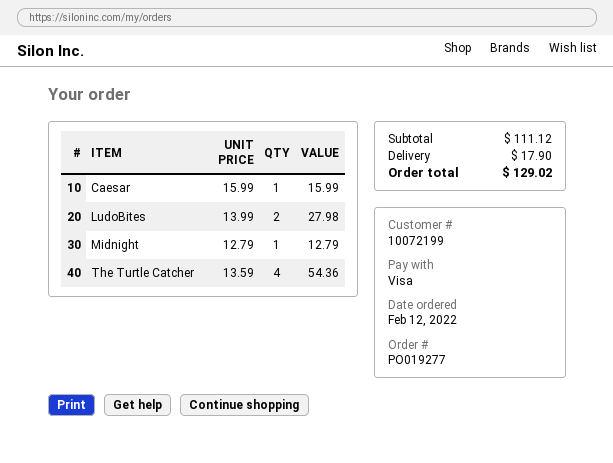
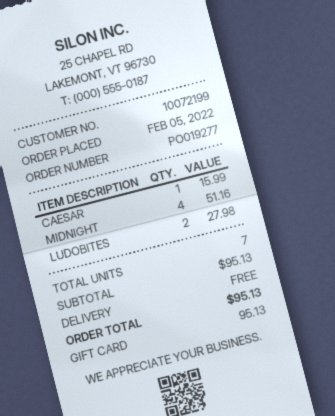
order date: 2022-02-12 -> 2022-02-05
payment method: Visa -> gift card
Midnight: 1 for 12.79 -> 4 for 51.16
The Turtle Catcher: 4 for 54.36 -> none
subtotal: 111.12 -> 95.13
shipping: 17.90 -> 0.00
total: 129.02 -> 95.13

